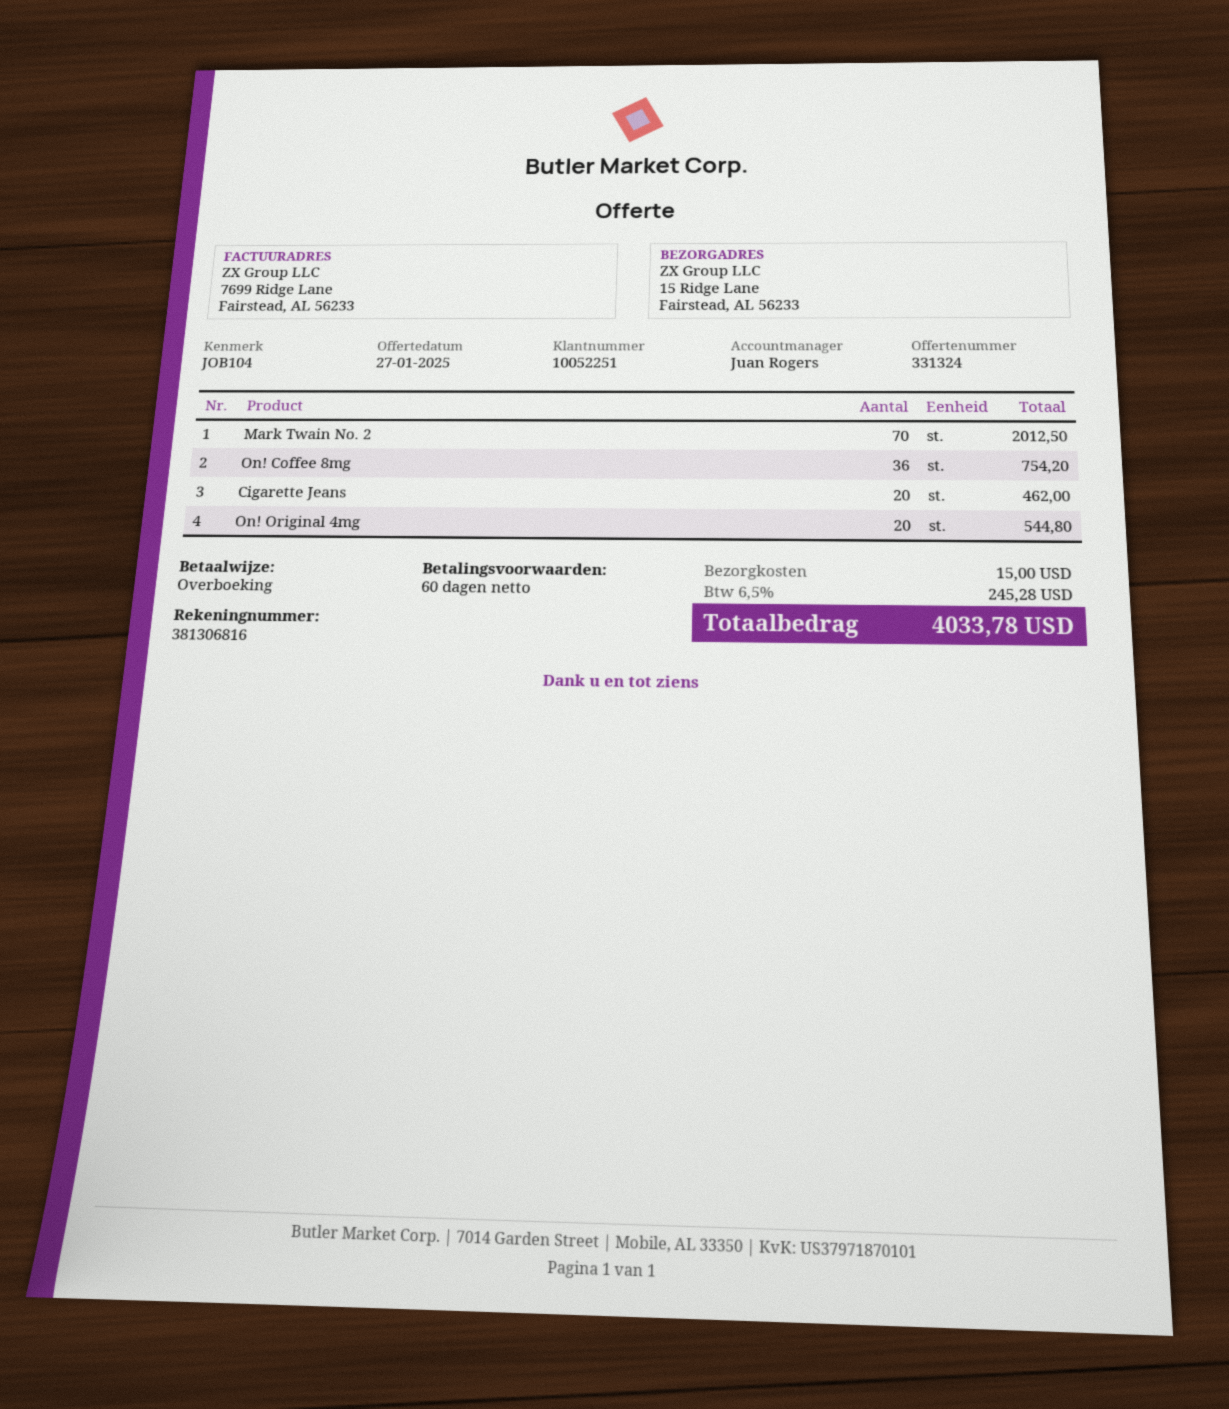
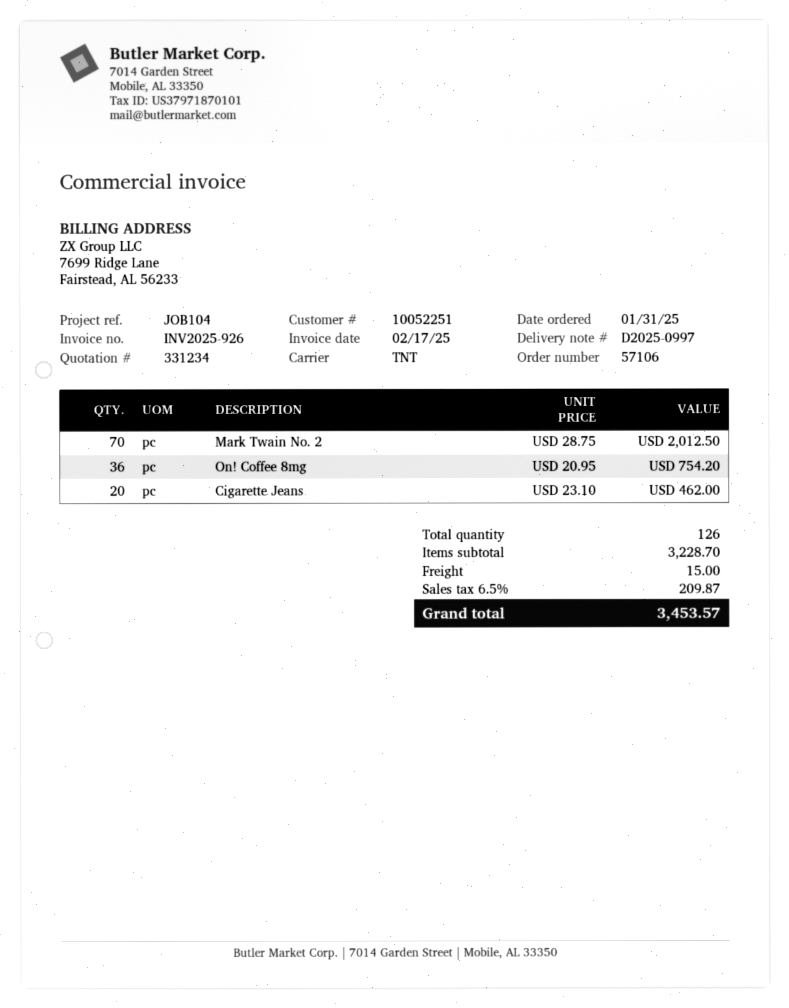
quote number: 331324 -> 331234
On! Original 4mg: 20 for 544.80 -> none
tax: 6.5% = 245.28 -> 6.5% = 209.87
total: 4033.78 -> 3453.57

